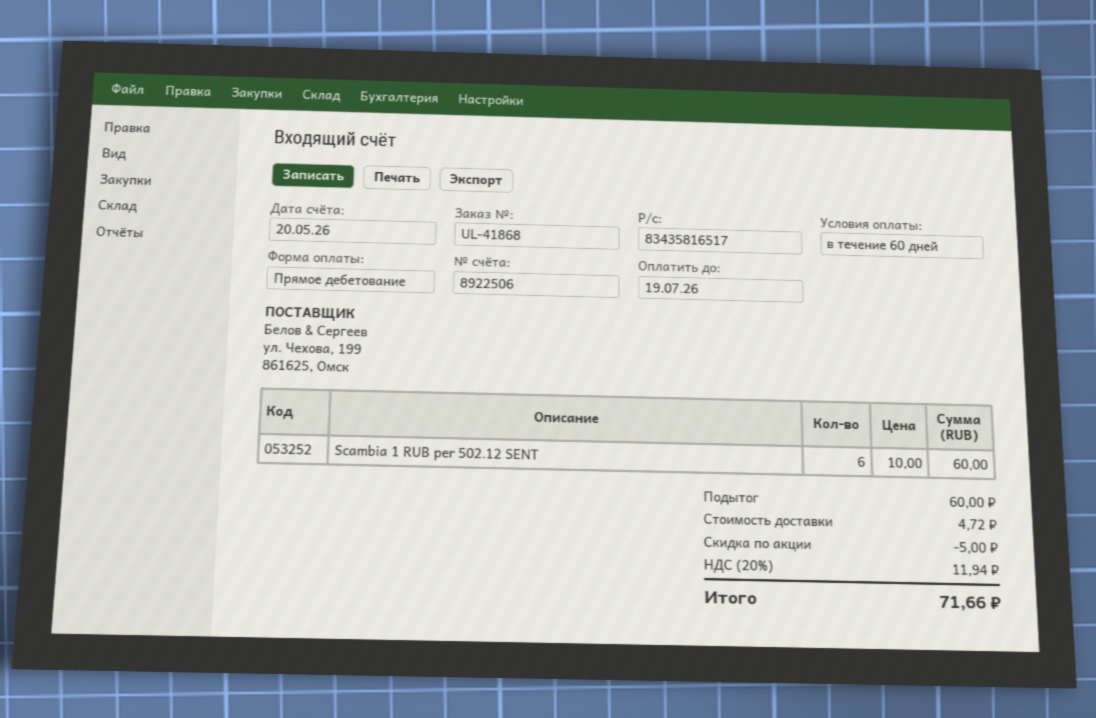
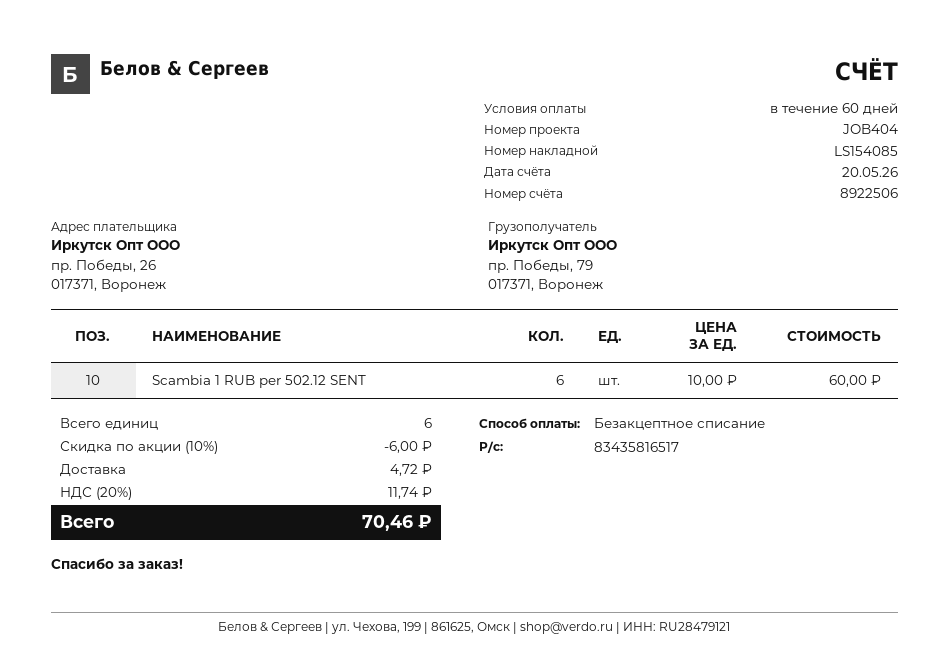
discount: 5.00 -> 6.00
tax: 20% = 11.94 -> 20% = 11.74
total: 71.66 -> 70.46

